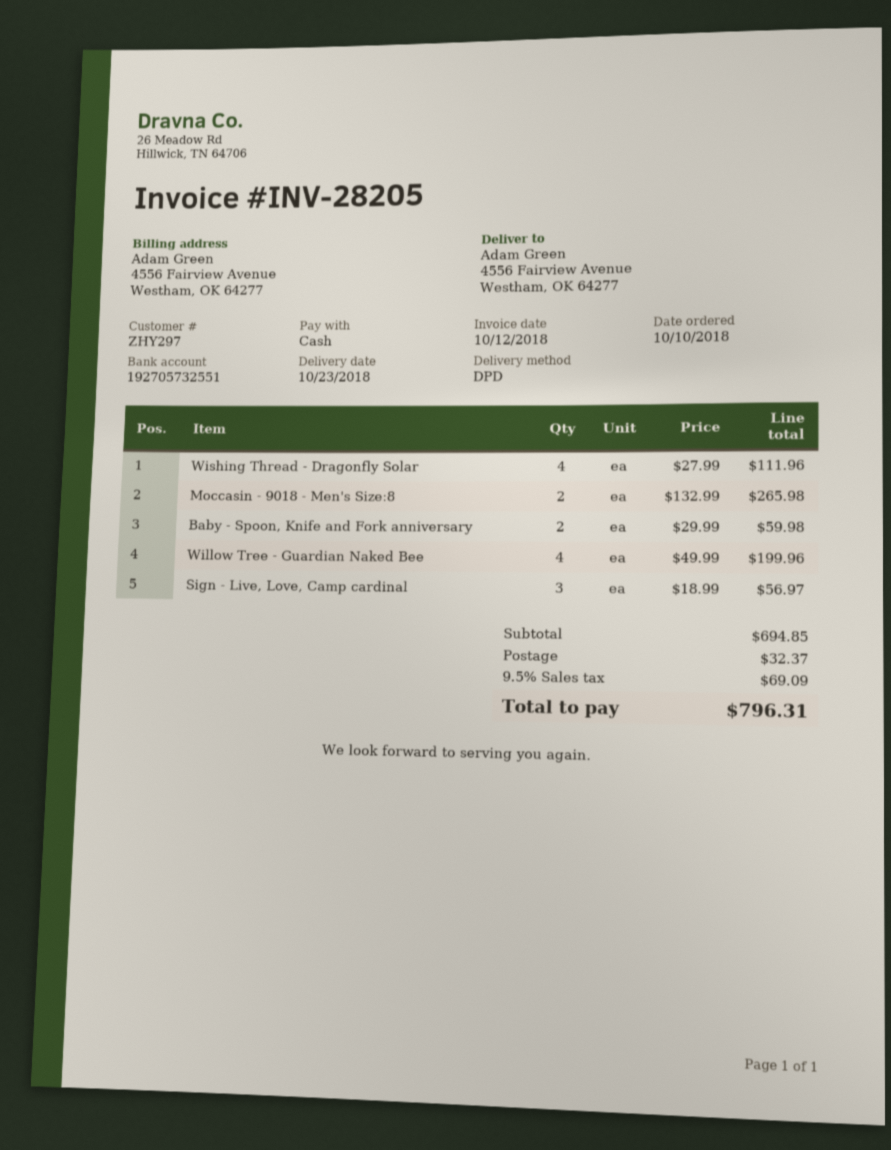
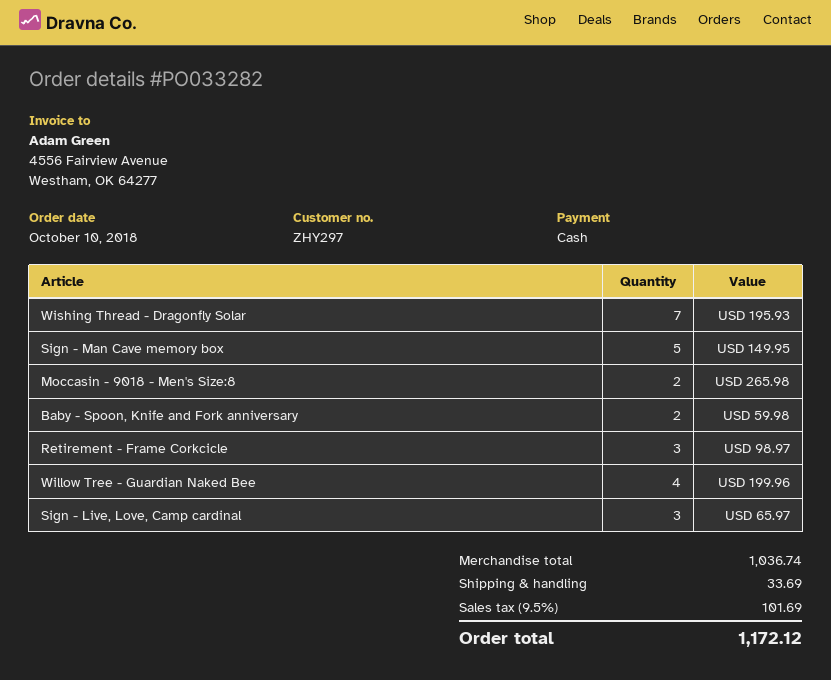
Wishing Thread - Dragonfly Solar: 4 for 111.96 -> 7 for 195.93
Sign - Live, Love, Camp cardinal: 3 for 56.97 -> 3 for 65.97
Sign - Man Cave memory box: none -> 5 for 149.95
Retirement - Frame Corkcicle: none -> 3 for 98.97
subtotal: 694.85 -> 1036.74
shipping: 32.37 -> 33.69
tax: 9.5% = 69.09 -> 9.5% = 101.69
total: 796.31 -> 1172.12

